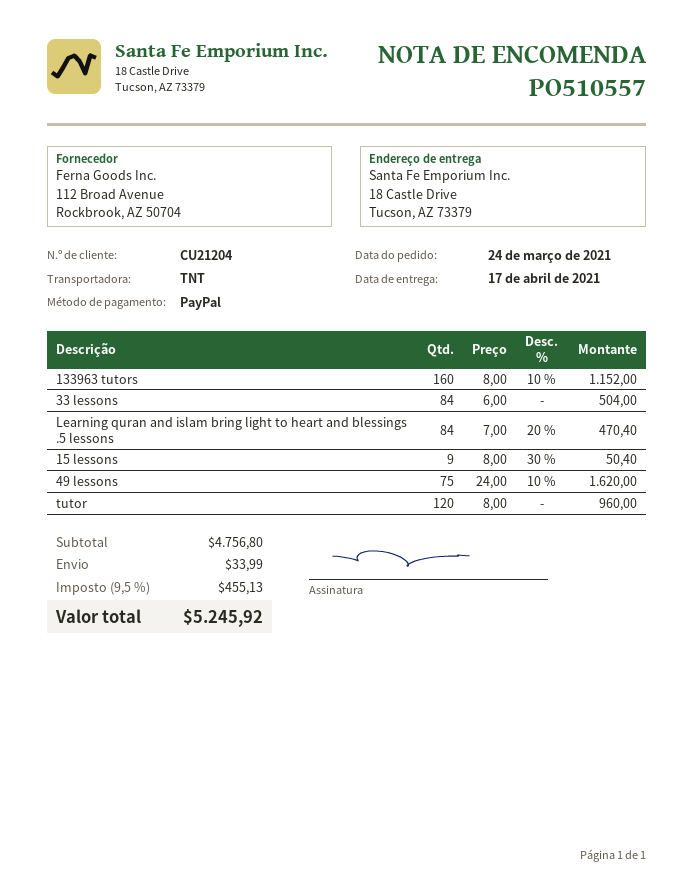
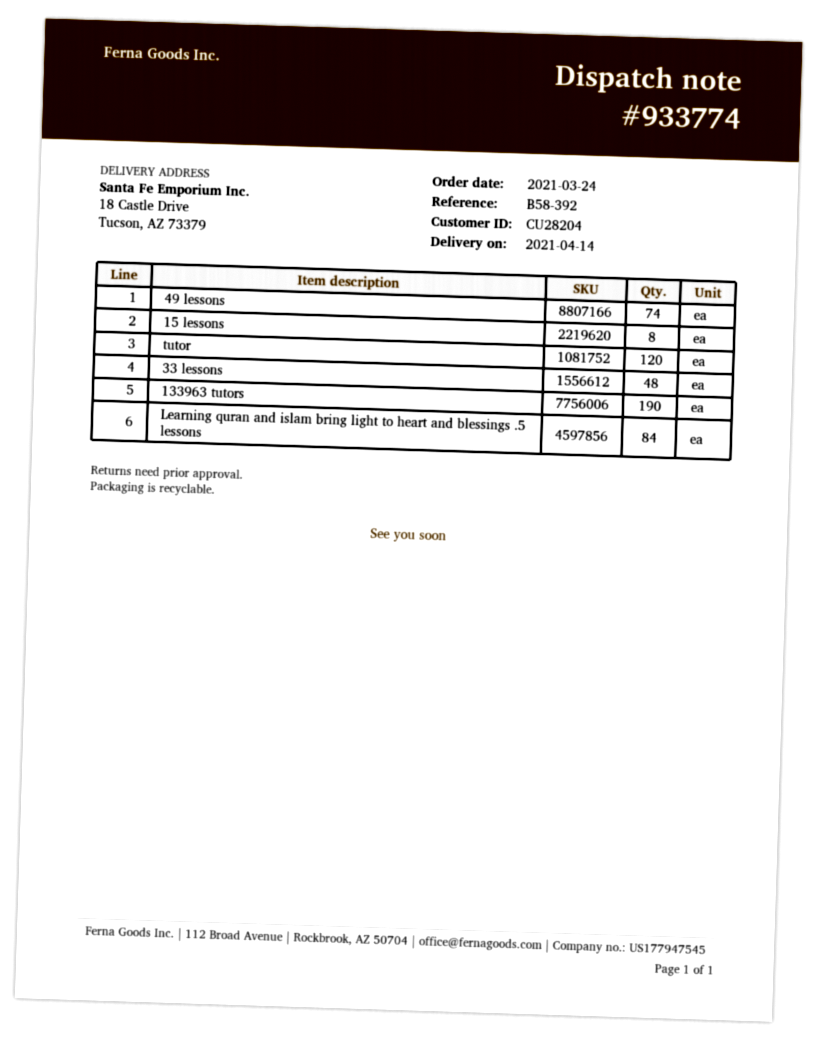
delivery date: 2021-04-17 -> 2021-04-14
customer number: CU21204 -> CU28204
133963 tutors: 160 -> 190
33 lessons: 84 -> 48
15 lessons: 9 -> 8
49 lessons: 75 -> 74

